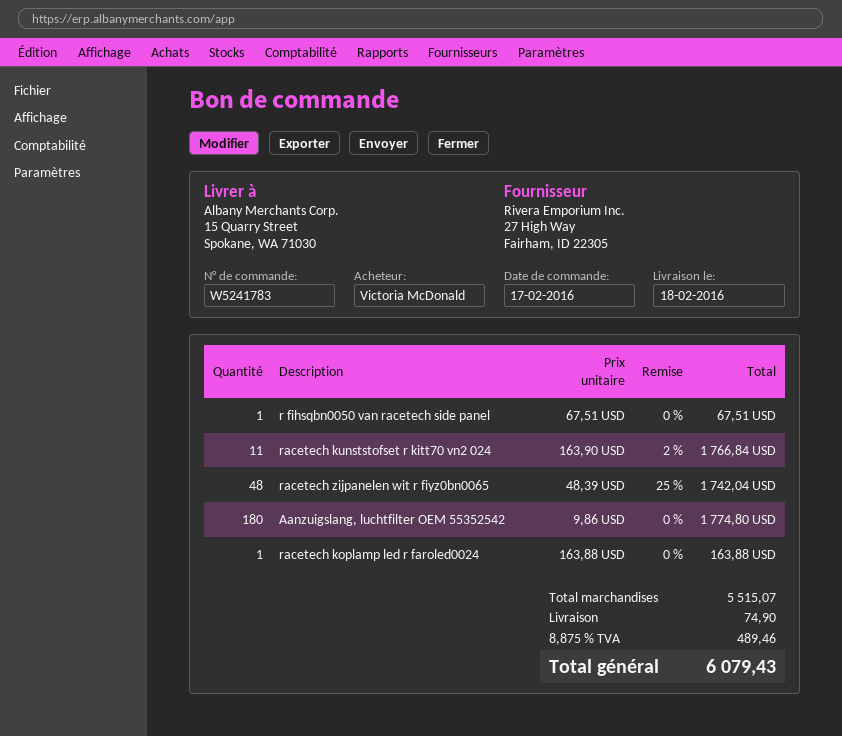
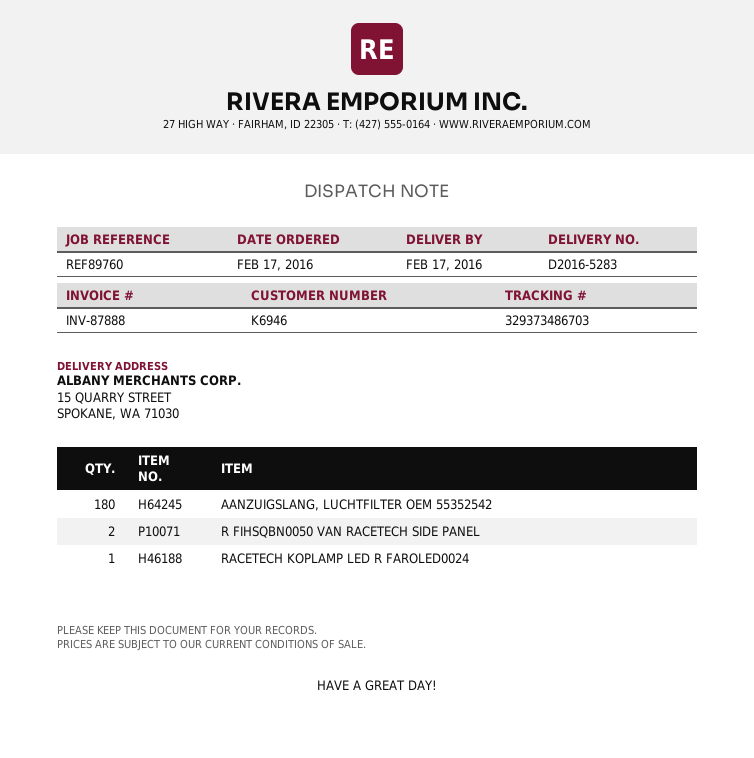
delivery date: 2016-02-18 -> 2016-02-17
r fihsqbn0050 van racetech side panel: 1 -> 2
racetech kunststofset r kitt70 vn2 024: 11 -> none
racetech zijpanelen wit r fiyz0bn0065: 48 -> none

